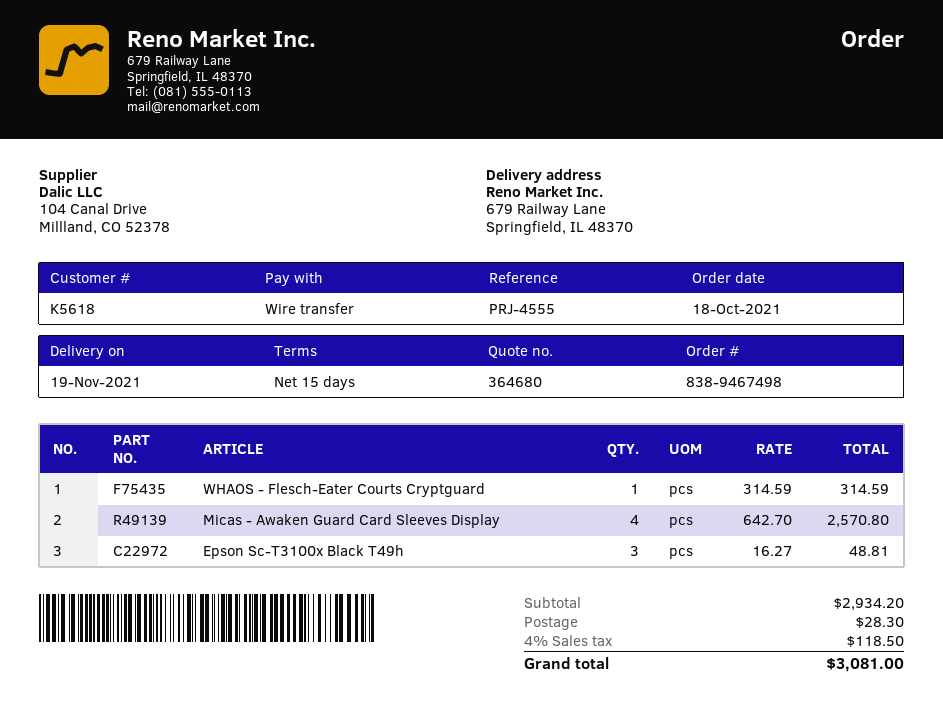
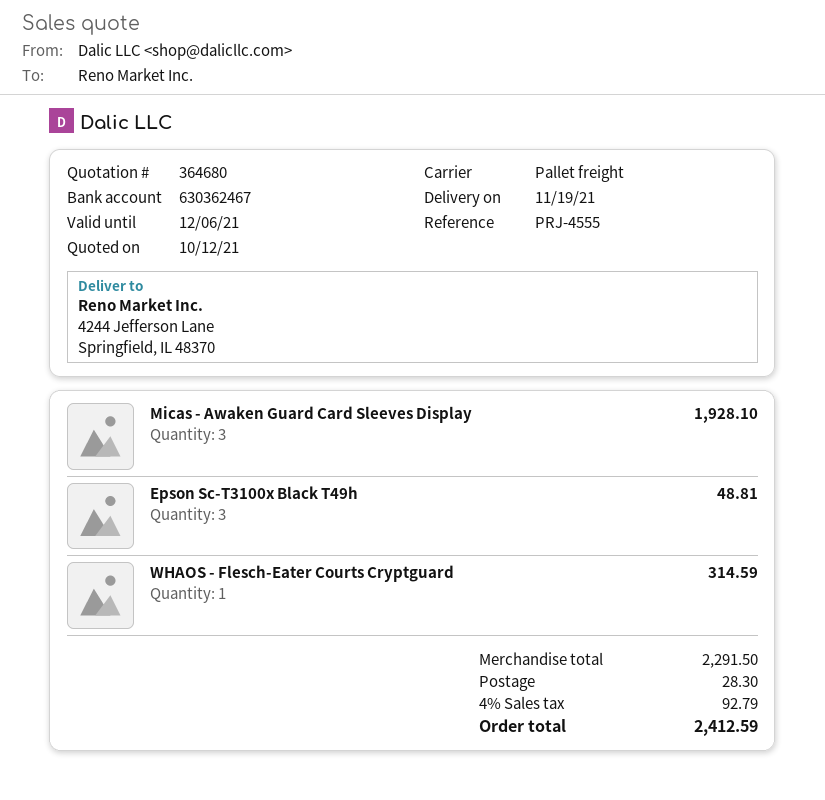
ship to: 679 Railway Lane, Springfield, IL 48370 -> 4244 Jefferson Lane, Springfield, IL 48370
Micas - Awaken Guard Card Sleeves Display: 4 for 2570.80 -> 3 for 1928.10
subtotal: 2934.20 -> 2291.50
tax: 4% = 118.50 -> 4% = 92.79
total: 3081.00 -> 2412.59

